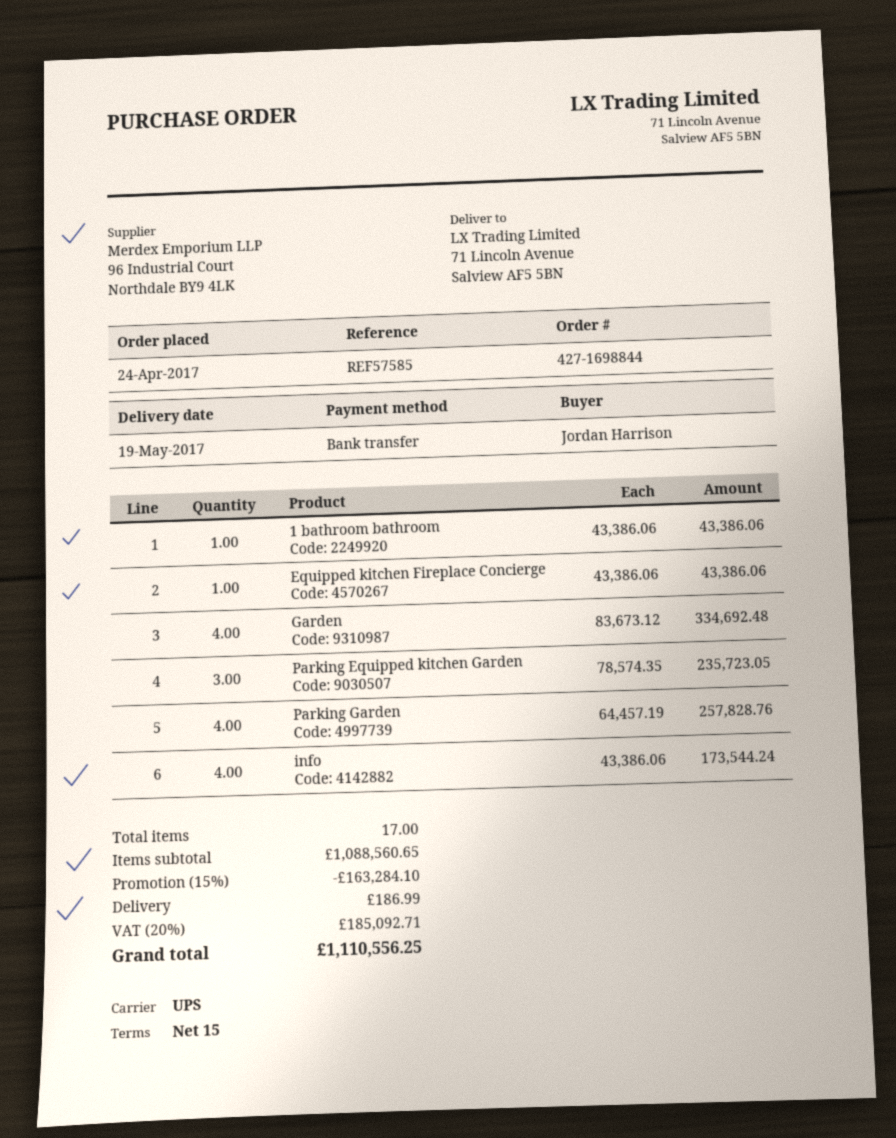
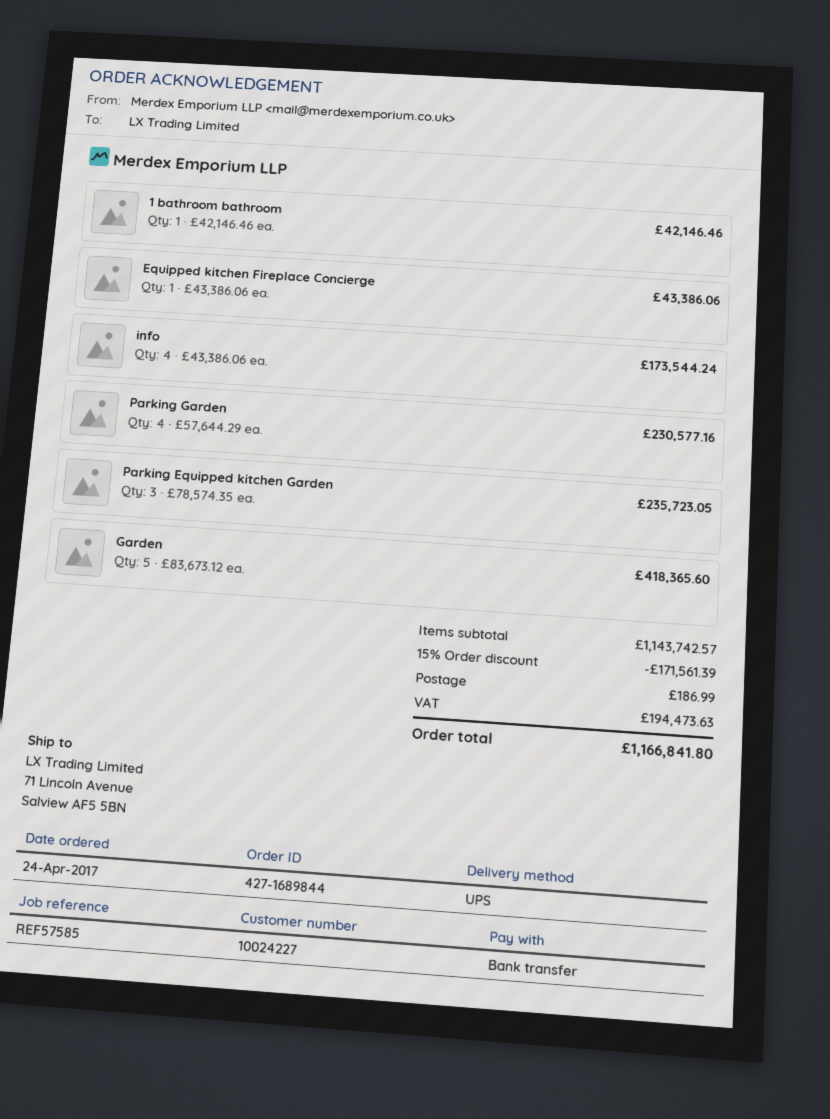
order number: 427-1698844 -> 427-1689844
1 bathroom bathroom: 1 x 43386.06 = 43386.06 -> 1 x 42146.46 = 42146.46
Garden: 4 x 83673.12 = 334692.48 -> 5 x 83673.12 = 418365.60
Parking Garden: 4 x 64457.19 = 257828.76 -> 4 x 57644.29 = 230577.16
subtotal: 1088560.65 -> 1143742.57
discount: 15% = 163284.10 -> 15% = 171561.39
tax: 185092.71 -> 194473.63
total: 1110556.25 -> 1166841.80

